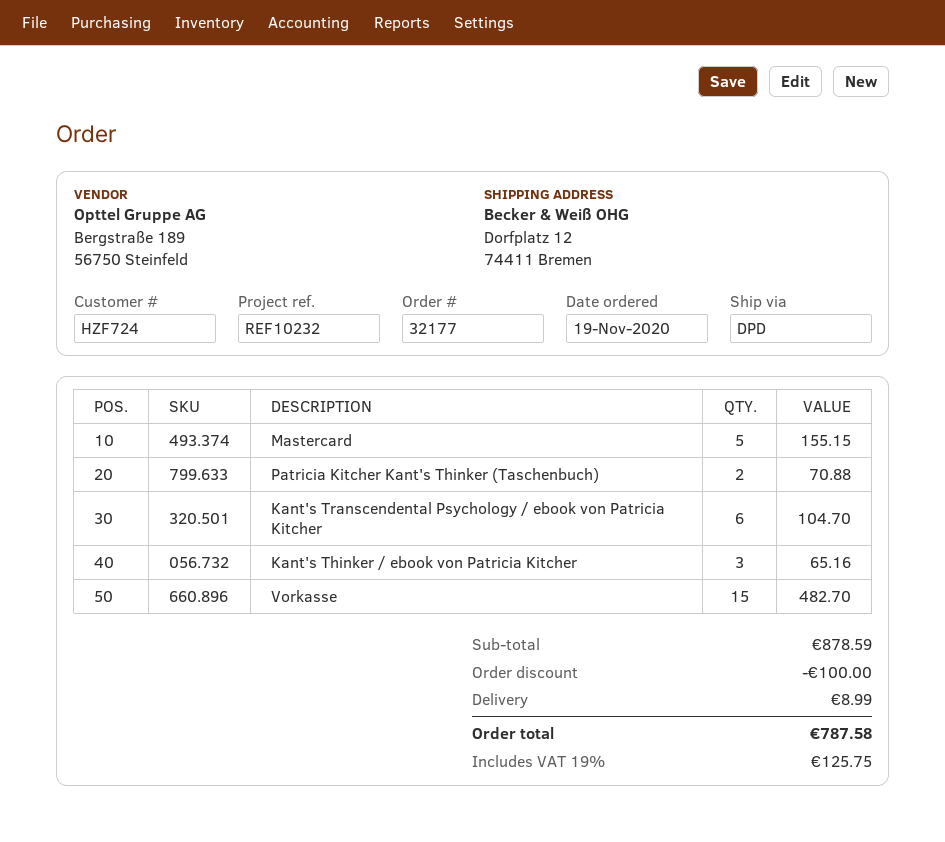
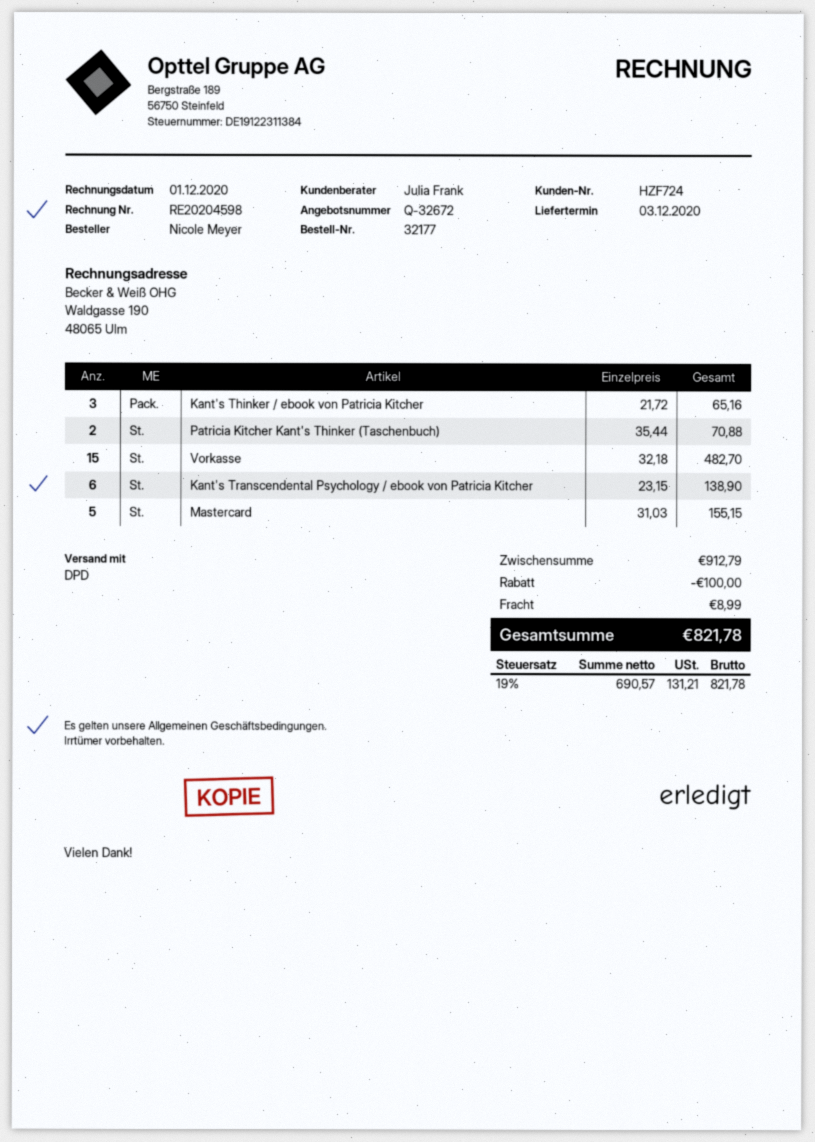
Kant's Transcendental Psychology / ebook von Patricia Kitcher: 6 for 104.70 -> 6 for 138.90
subtotal: 878.59 -> 912.79
tax: 19% = 125.75 -> 19% = 131.21
total: 787.58 -> 821.78

